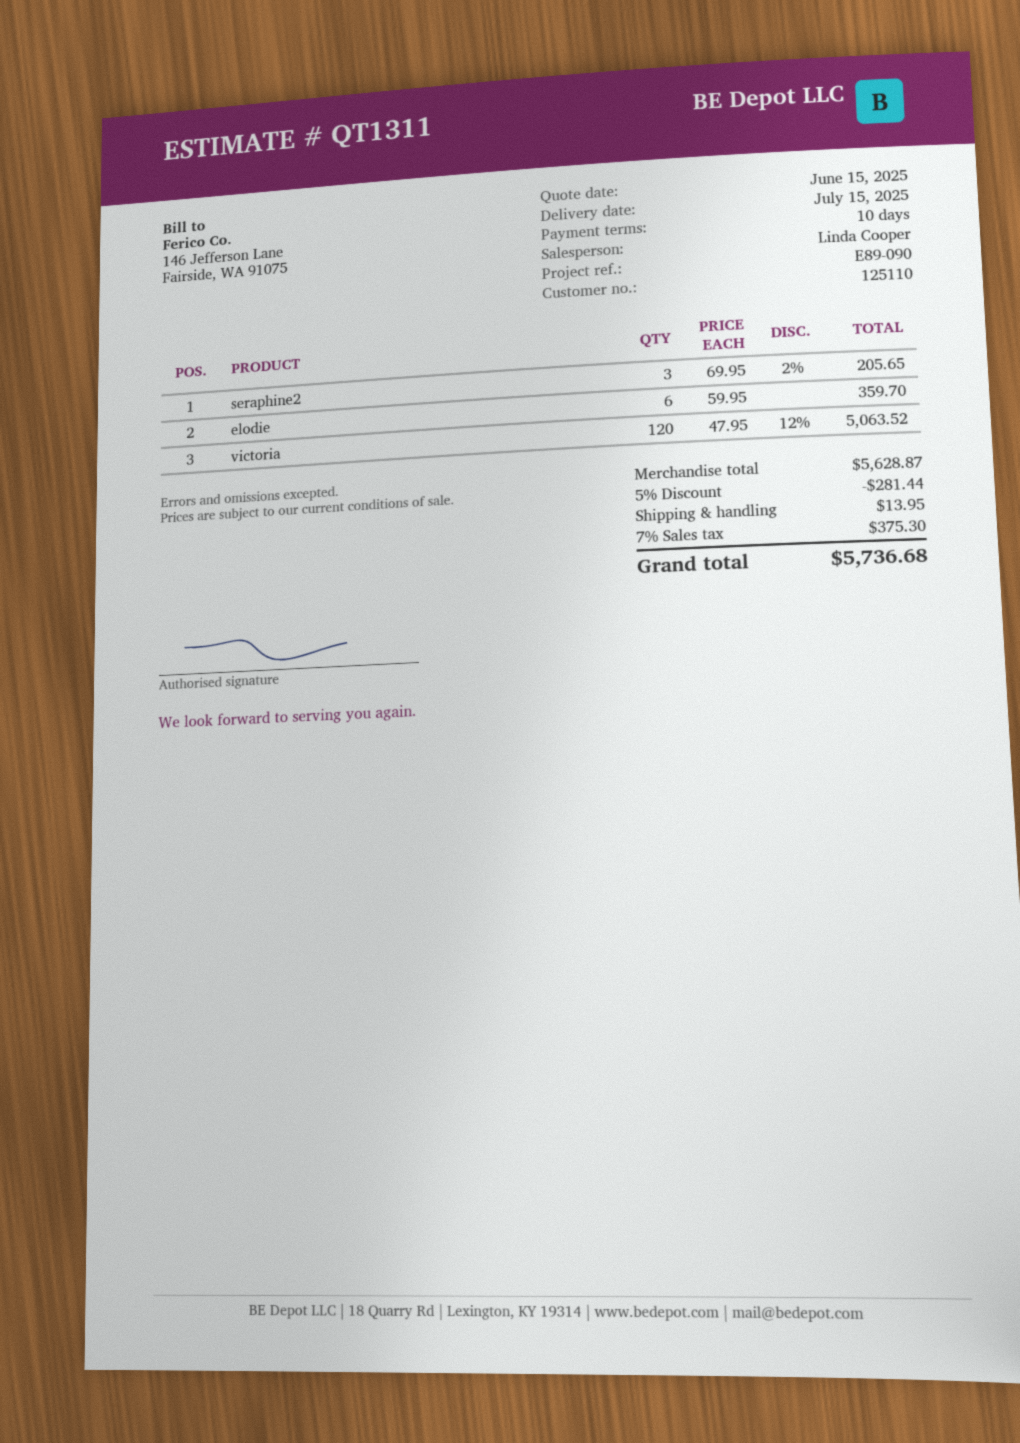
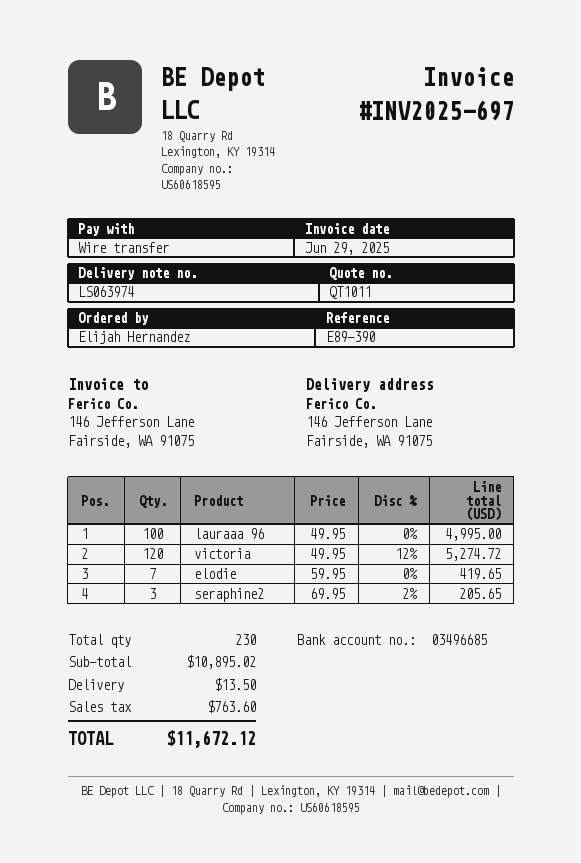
quote number: QT1311 -> QT1011
reference: E89-090 -> E89-390
elodie: 6 x 59.95 = 359.70 -> 7 x 59.95 = 419.65
victoria: 120 x 47.95 - 12% = 5063.52 -> 120 x 49.95 - 12% = 5274.72
lauraaa 96: none -> 100 x 49.95 = 4995.00
subtotal: 5628.87 -> 10895.02
discount: 5% = 281.44 -> none
shipping: 13.95 -> 13.50
tax: 375.30 -> 763.60
total: 5736.68 -> 11672.12

